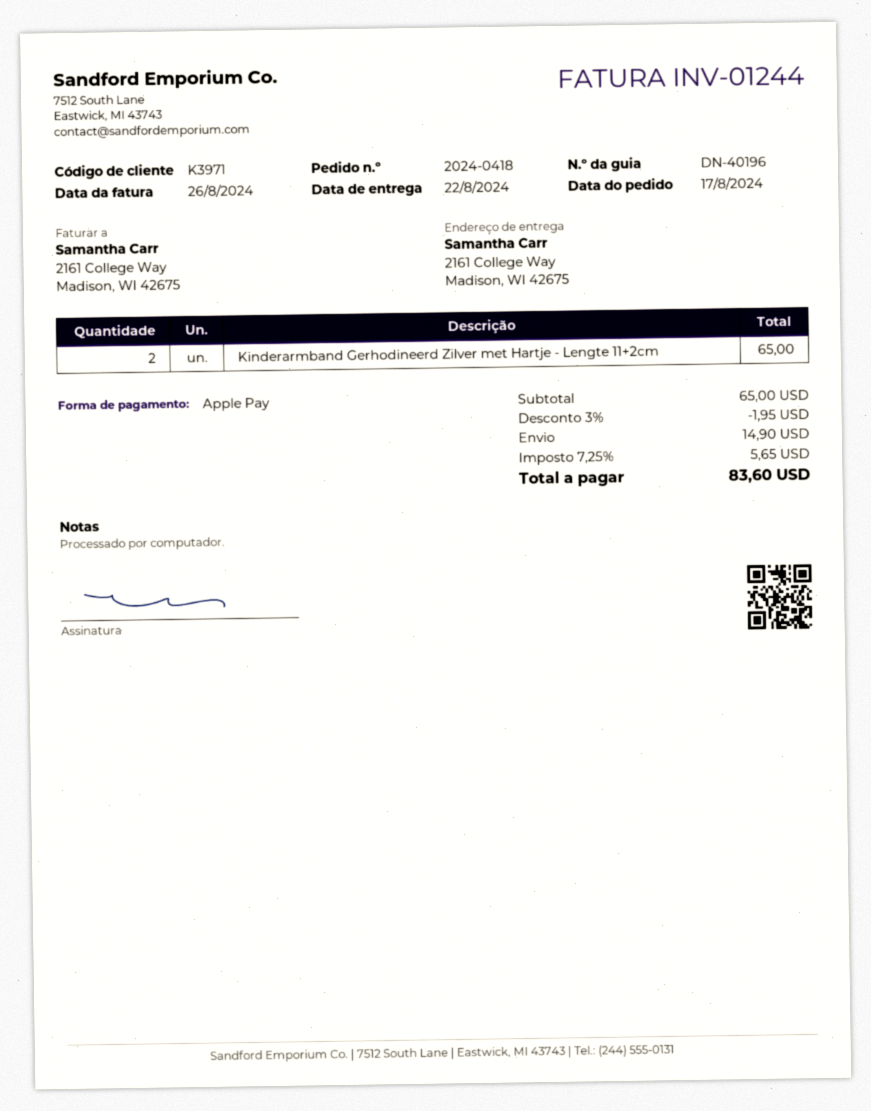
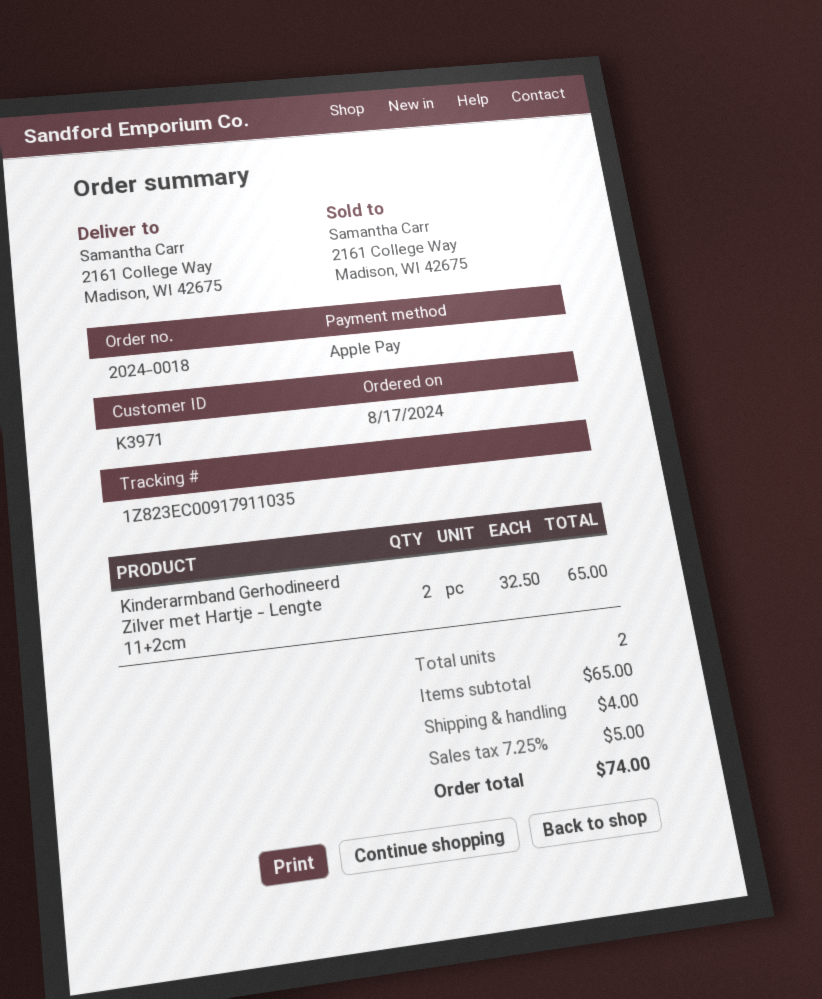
order number: 2024-0418 -> 2024-0018
discount: 3% = 1.95 -> none
shipping: 14.90 -> 4.00
tax: 7.25% = 5.65 -> 7.25% = 5.00
total: 83.60 -> 74.00

